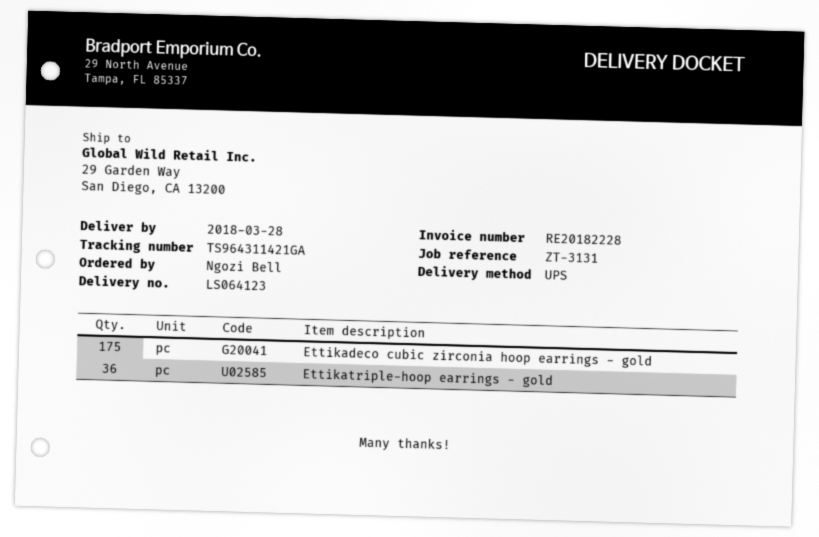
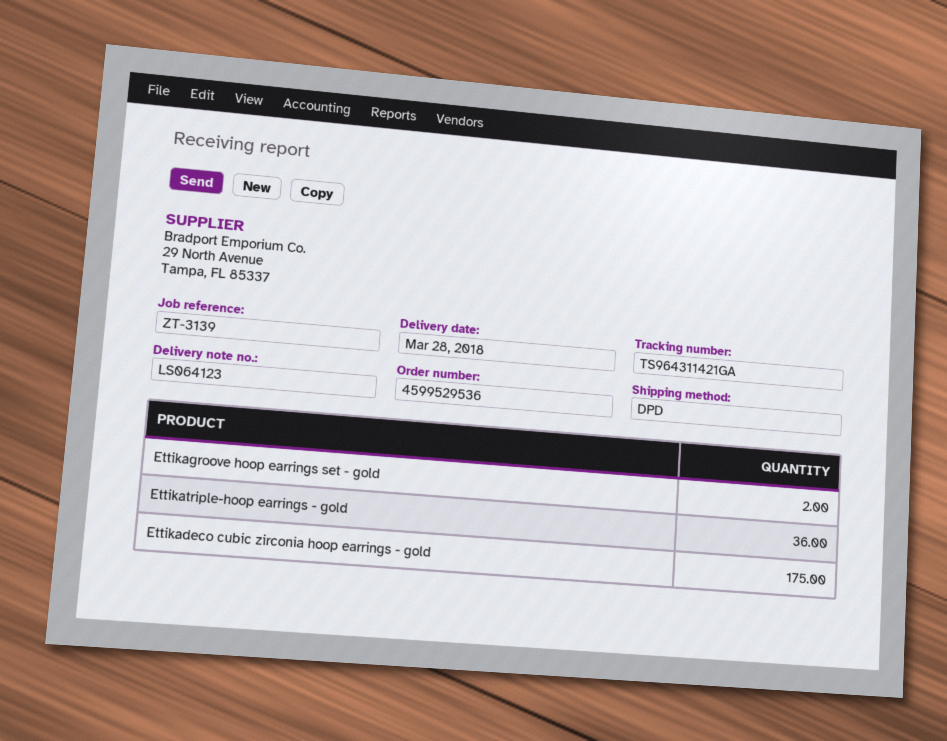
reference: ZT-3131 -> ZT-3139
shipping method: UPS -> DPD
Ettikagroove hoop earrings set - gold: none -> 2

